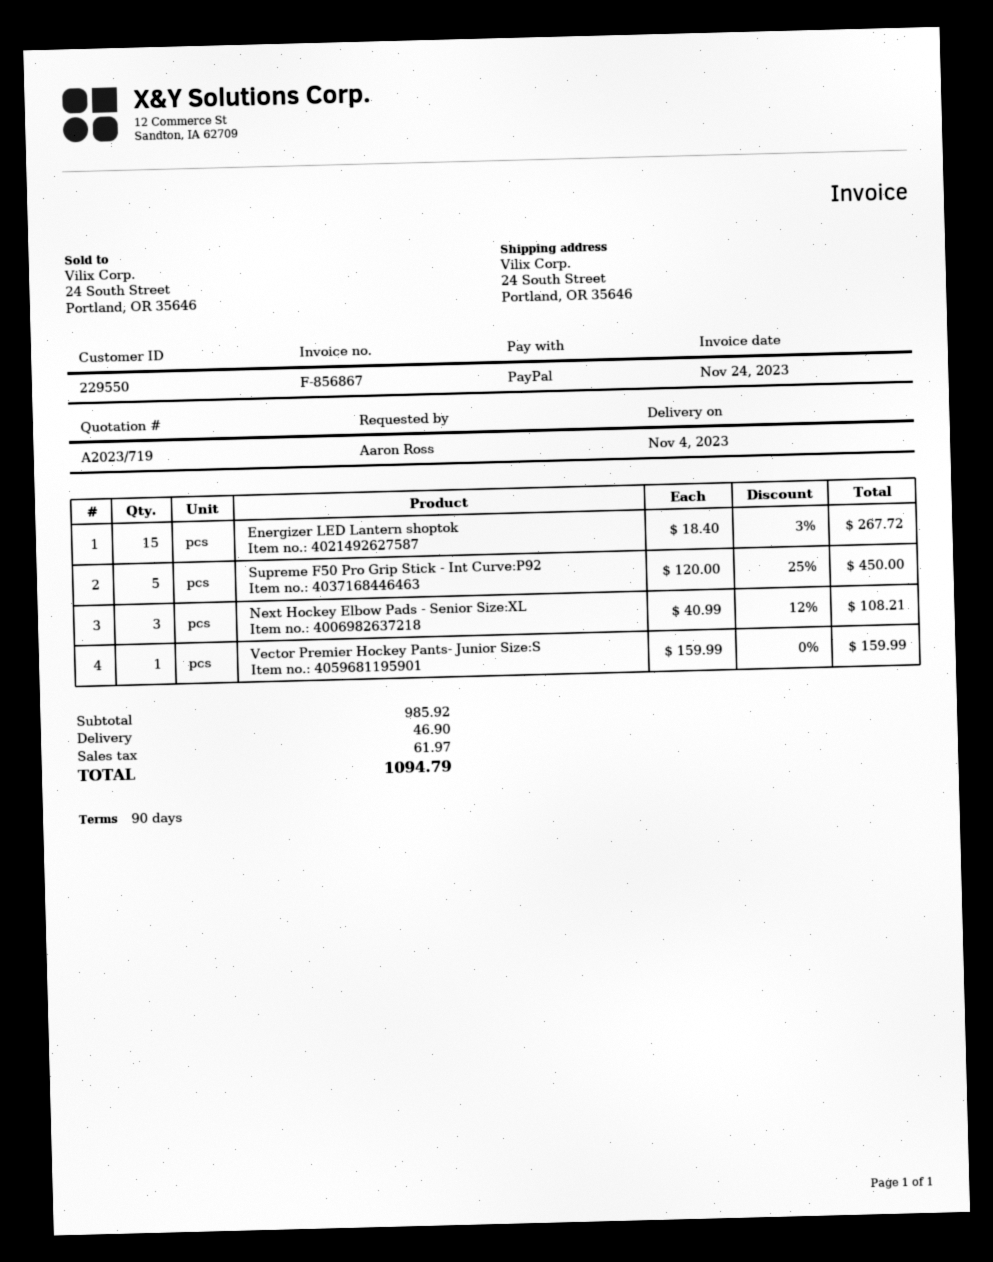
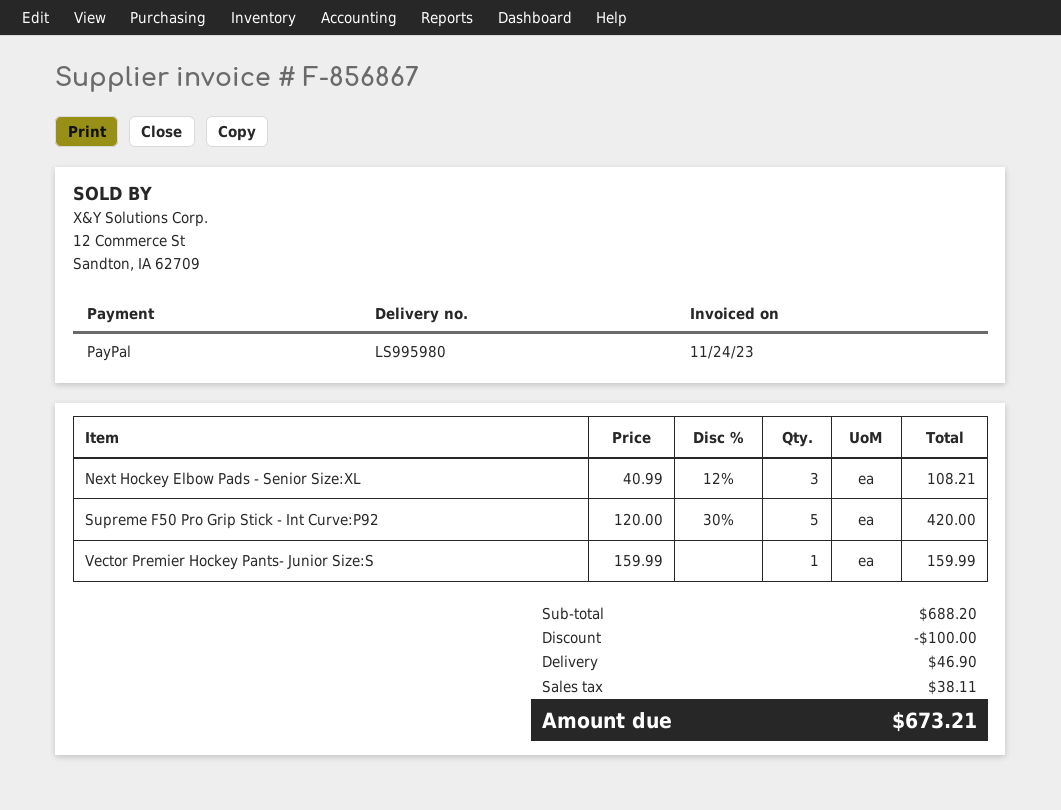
Energizer LED Lantern shoptok: 15 x 18.40 - 3% = 267.72 -> none
Supreme F50 Pro Grip Stick - Int Curve:P92: 5 x 120.00 - 25% = 450.00 -> 5 x 120.00 - 30% = 420.00
subtotal: 985.92 -> 688.20
discount: none -> 100.00
tax: 61.97 -> 38.11
total: 1094.79 -> 673.21

